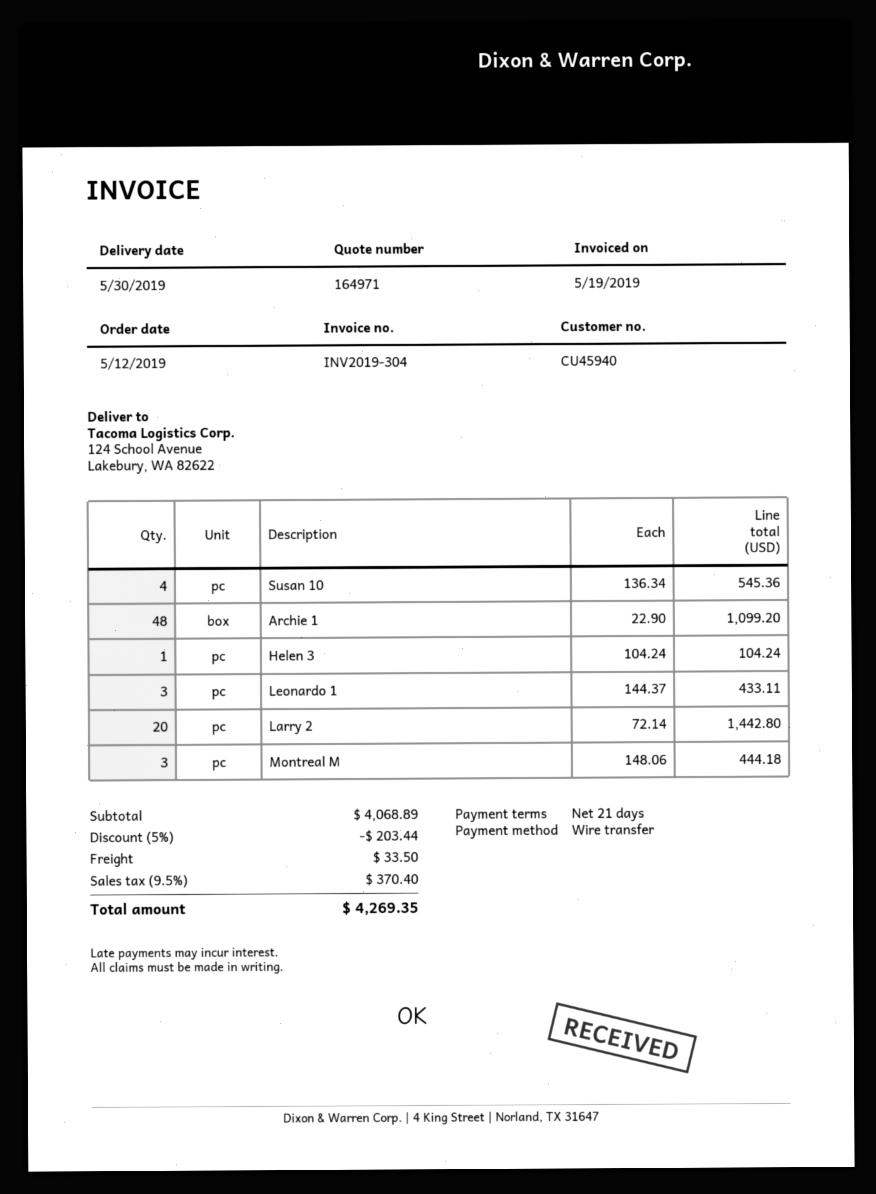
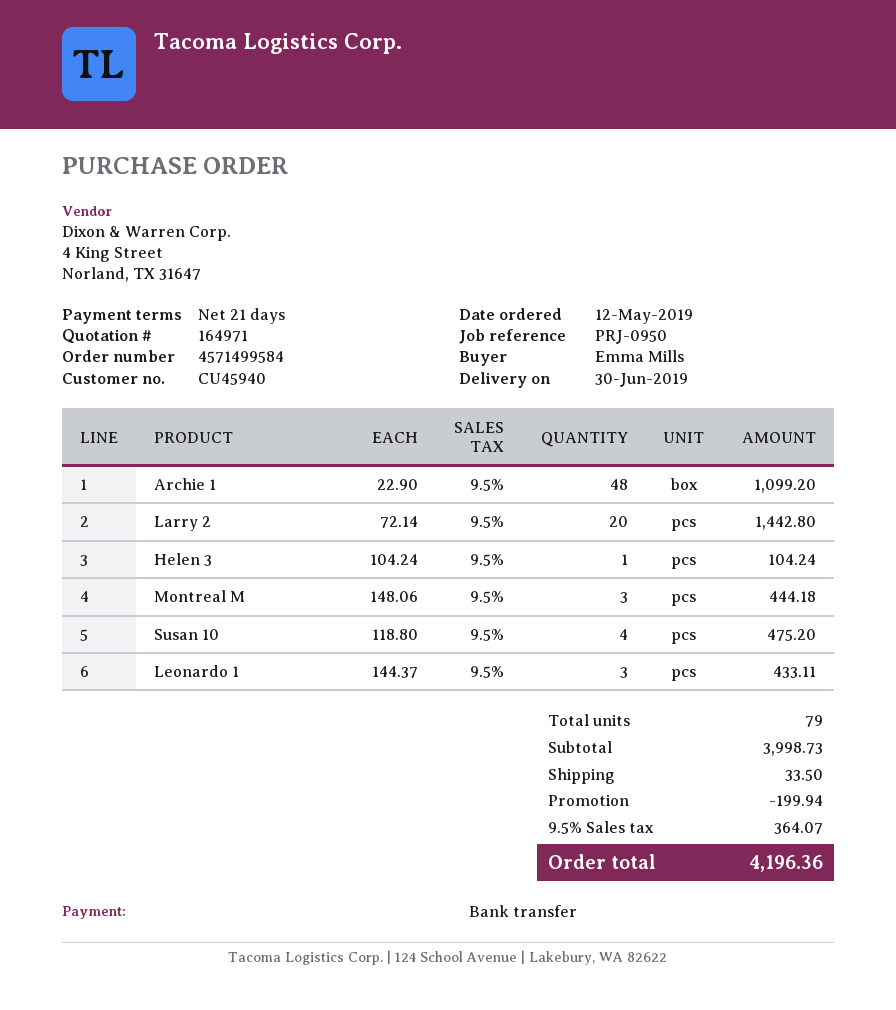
delivery date: 2019-05-30 -> 2019-06-30
Susan 10: 4 x 136.34 = 545.36 -> 4 x 118.80 = 475.20
subtotal: 4068.89 -> 3998.73
discount: 203.44 -> 199.94
tax: 9.5% = 370.40 -> 9.5% = 364.07
total: 4269.35 -> 4196.36

